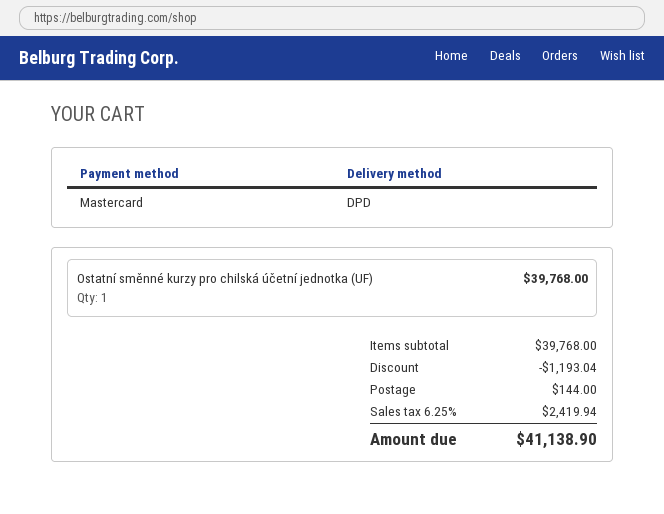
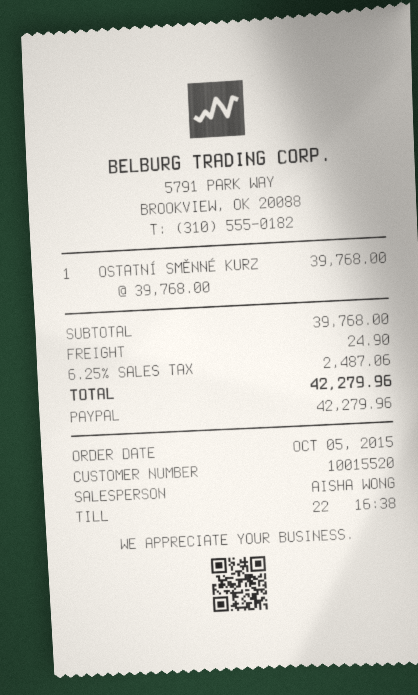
payment method: Mastercard -> PayPal
discount: 1193.04 -> none
shipping: 144.00 -> 24.90
tax: 6.25% = 2419.94 -> 6.25% = 2487.06
total: 41138.90 -> 42279.96

